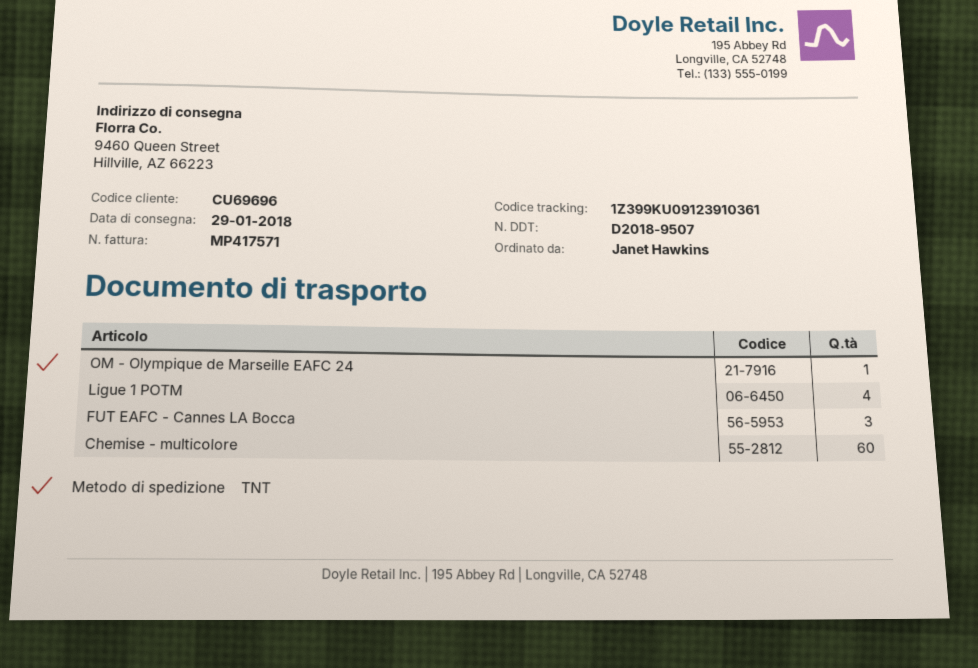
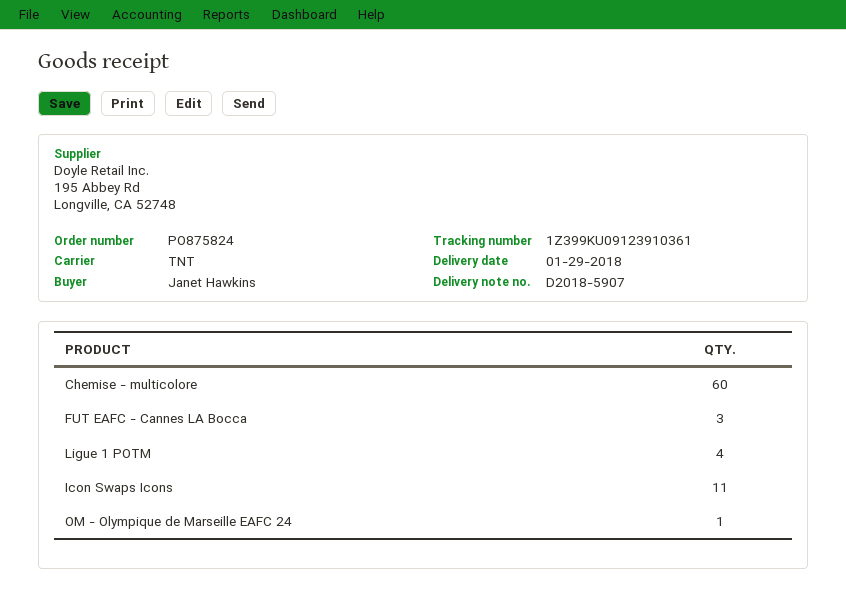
delivery note number: D2018-9507 -> D2018-5907
Icon Swaps Icons: none -> 11

